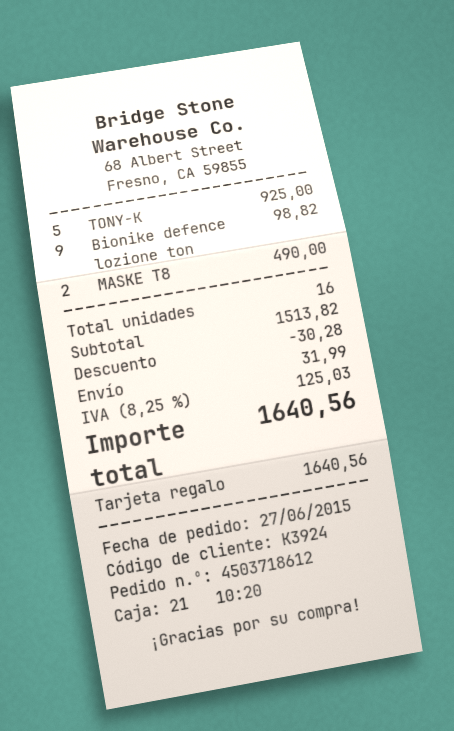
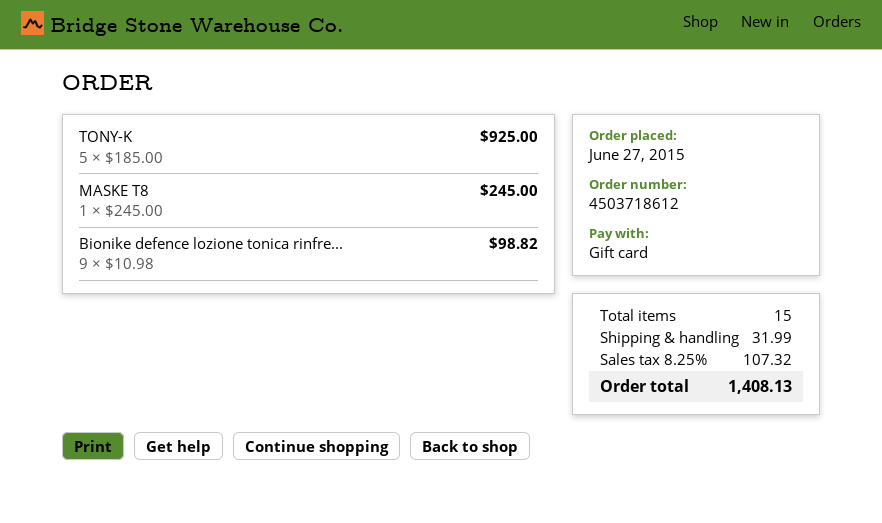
MASKE T8: 2 for 490.00 -> 1 for 245.00
total quantity: 16 -> 15
discount: 30.28 -> none
tax: 8.25% = 125.03 -> 8.25% = 107.32
total: 1640.56 -> 1408.13

